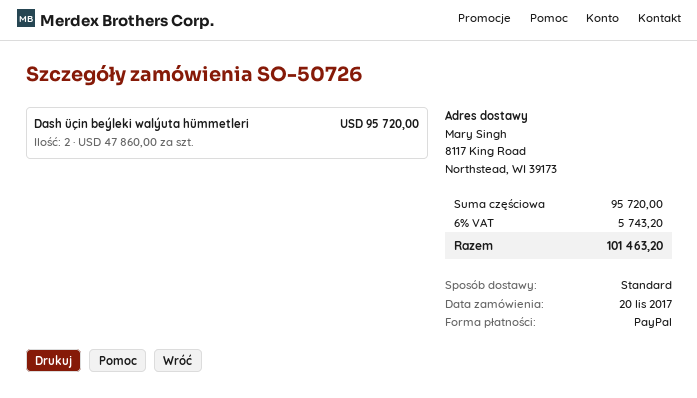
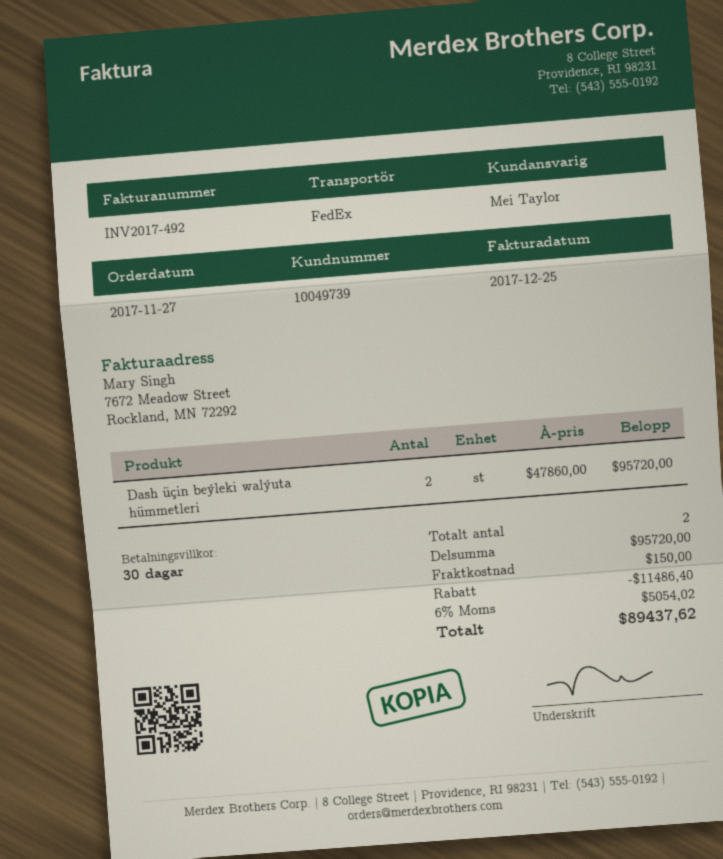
order date: 2017-11-20 -> 2017-11-27
shipping method: standard -> FedEx
discount: none -> 11486.40
shipping: none -> 150.00
tax: 6% = 5743.20 -> 6% = 5054.02
total: 101463.20 -> 89437.62

